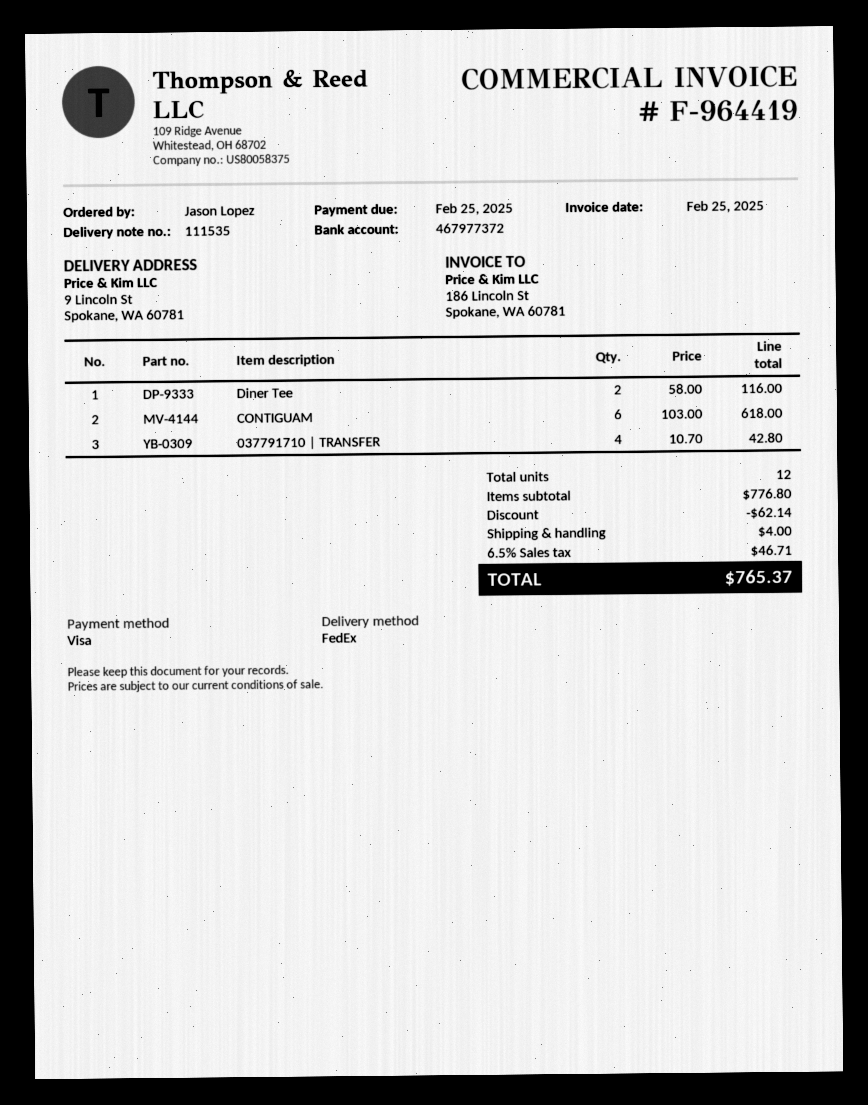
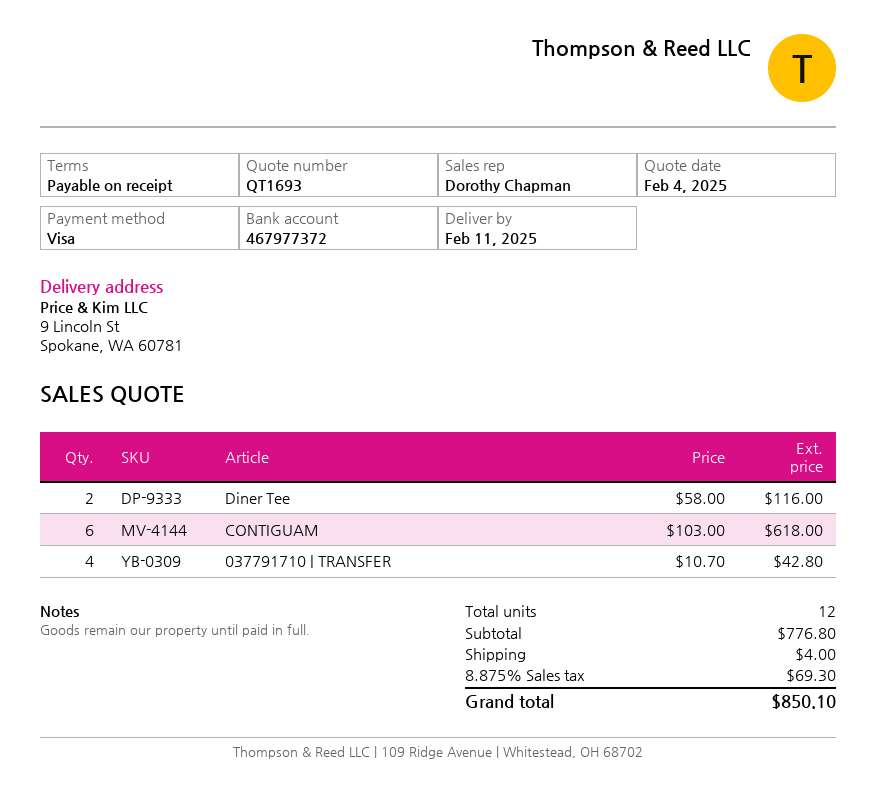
discount: 62.14 -> none
tax: 6.5% = 46.71 -> 8.875% = 69.30
total: 765.37 -> 850.10

